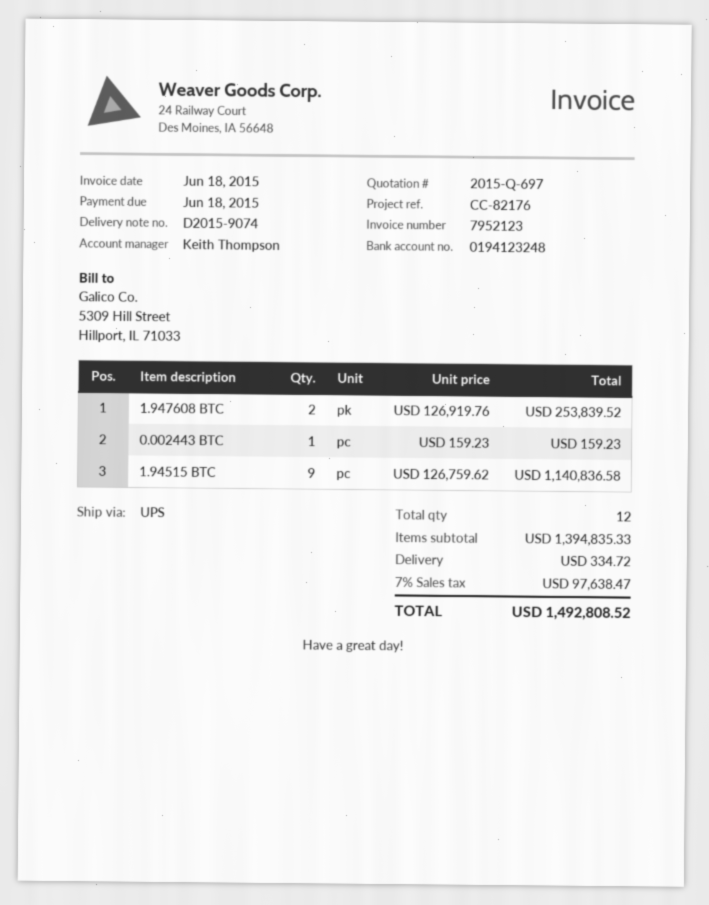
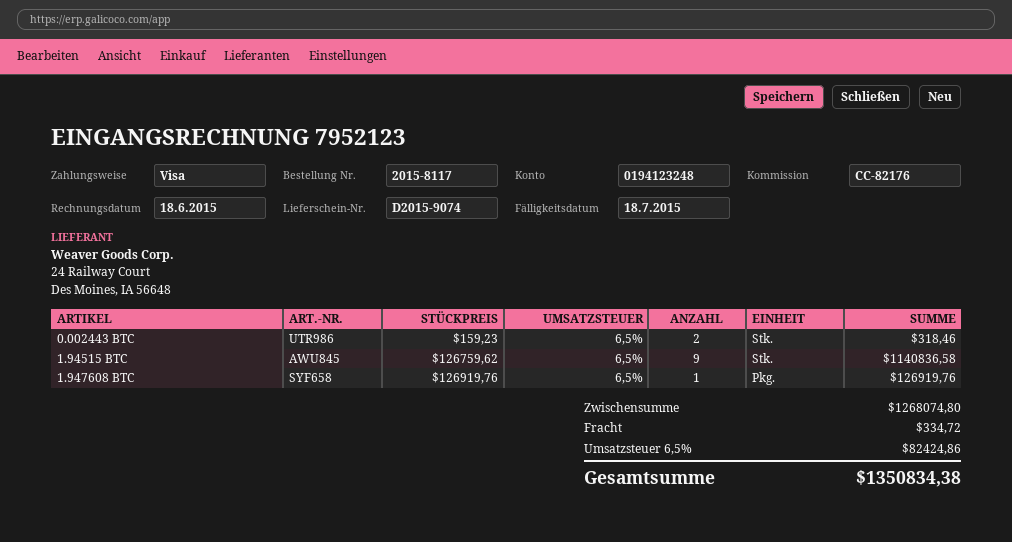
due date: 2015-06-18 -> 2015-07-18
1.947608 BTC: 2 x 126919.76 = 253839.52 -> 1 x 126919.76 = 126919.76
0.002443 BTC: 1 x 159.23 = 159.23 -> 2 x 159.23 = 318.46
subtotal: 1394835.33 -> 1268074.80
tax: 7% = 97638.47 -> 6.5% = 82424.86
total: 1492808.52 -> 1350834.38

